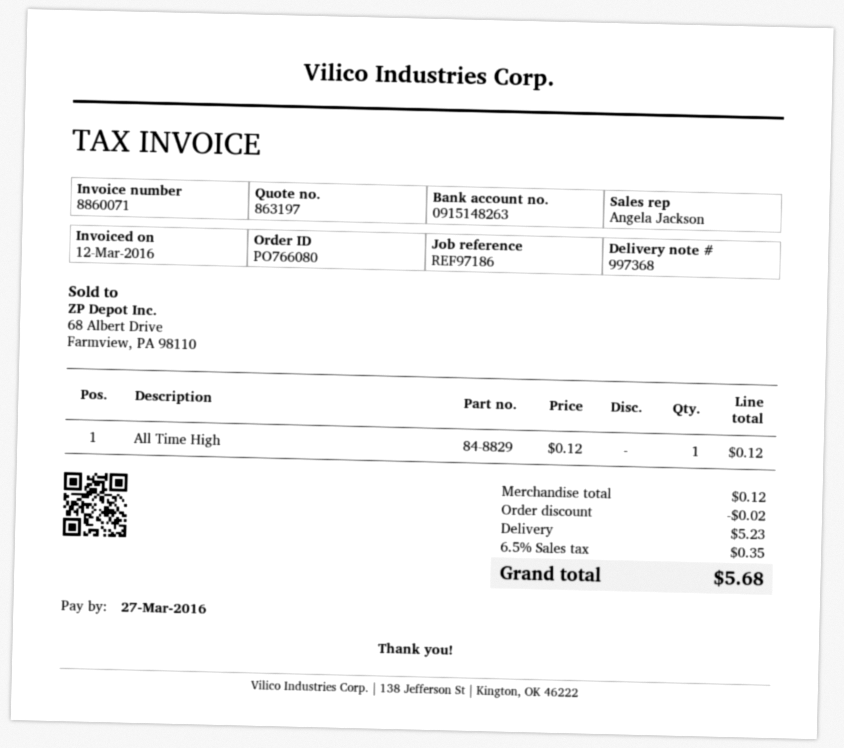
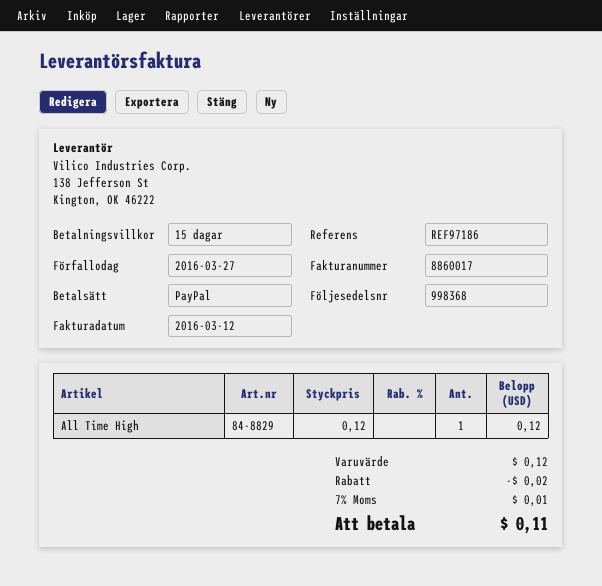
delivery note number: 997368 -> 998368
invoice number: 8860071 -> 8860017
shipping: 5.23 -> none
tax: 6.5% = 0.35 -> 7% = 0.01
total: 5.68 -> 0.11

